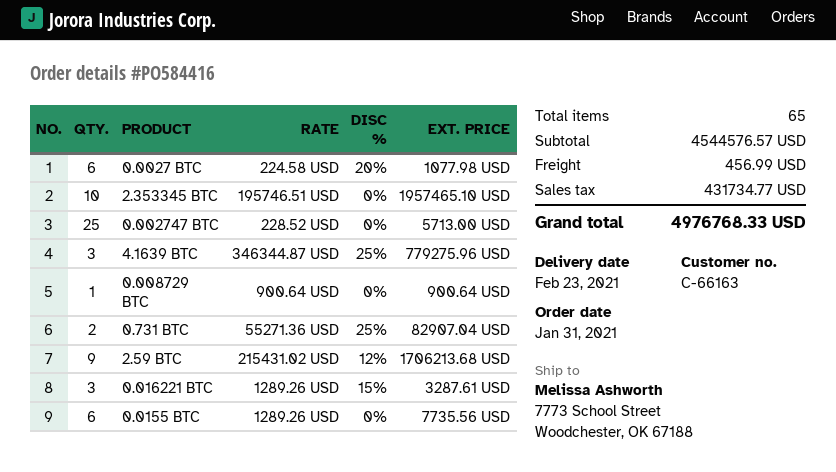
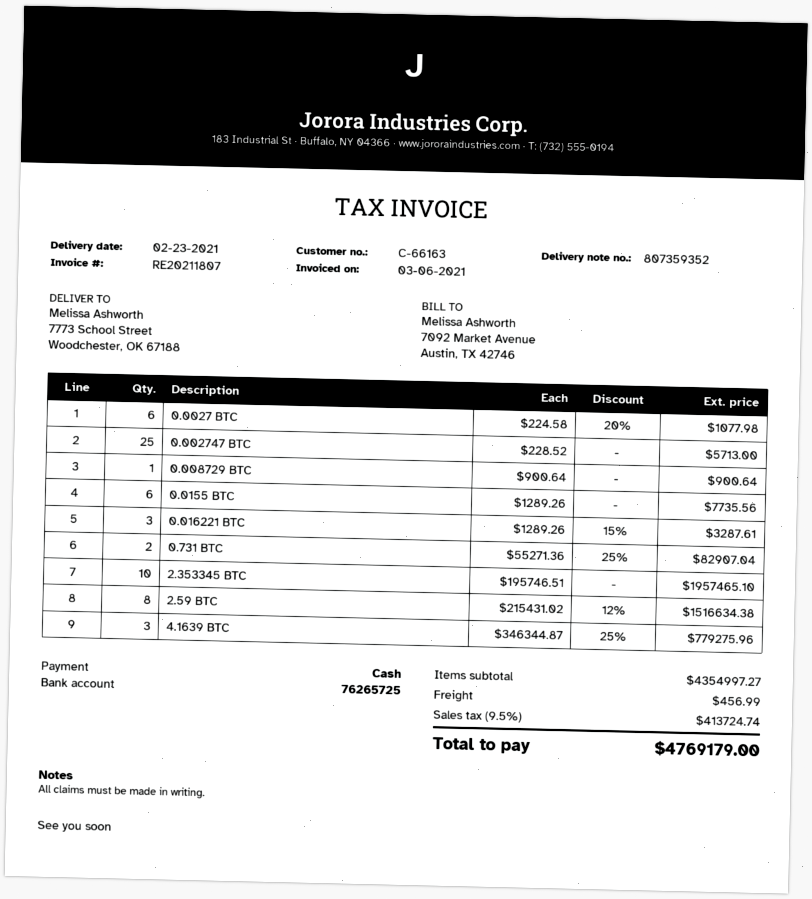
2.59 BTC: 9 x 215431.02 - 12% = 1706213.68 -> 8 x 215431.02 - 12% = 1516634.38
subtotal: 4544576.57 -> 4354997.27
tax: 431734.77 -> 413724.74
total: 4976768.33 -> 4769179.00

